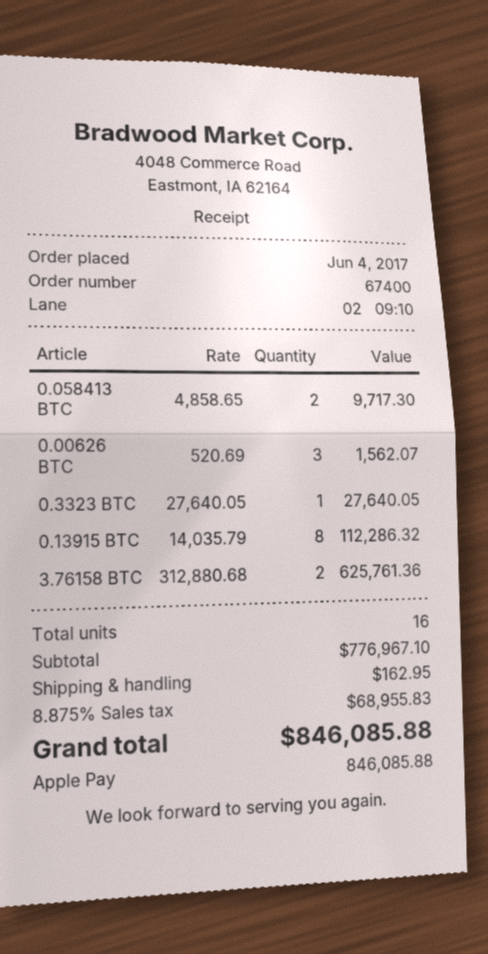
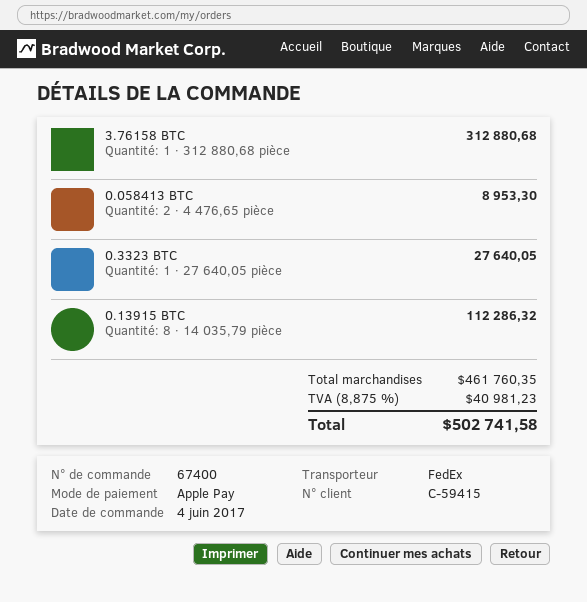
0.058413 BTC: 2 x 4858.65 = 9717.30 -> 2 x 4476.65 = 8953.30
0.00626 BTC: 3 x 520.69 = 1562.07 -> none
3.76158 BTC: 2 x 312880.68 = 625761.36 -> 1 x 312880.68 = 312880.68
subtotal: 776967.10 -> 461760.35
shipping: 162.95 -> none
tax: 8.875% = 68955.83 -> 8.875% = 40981.23
total: 846085.88 -> 502741.58

